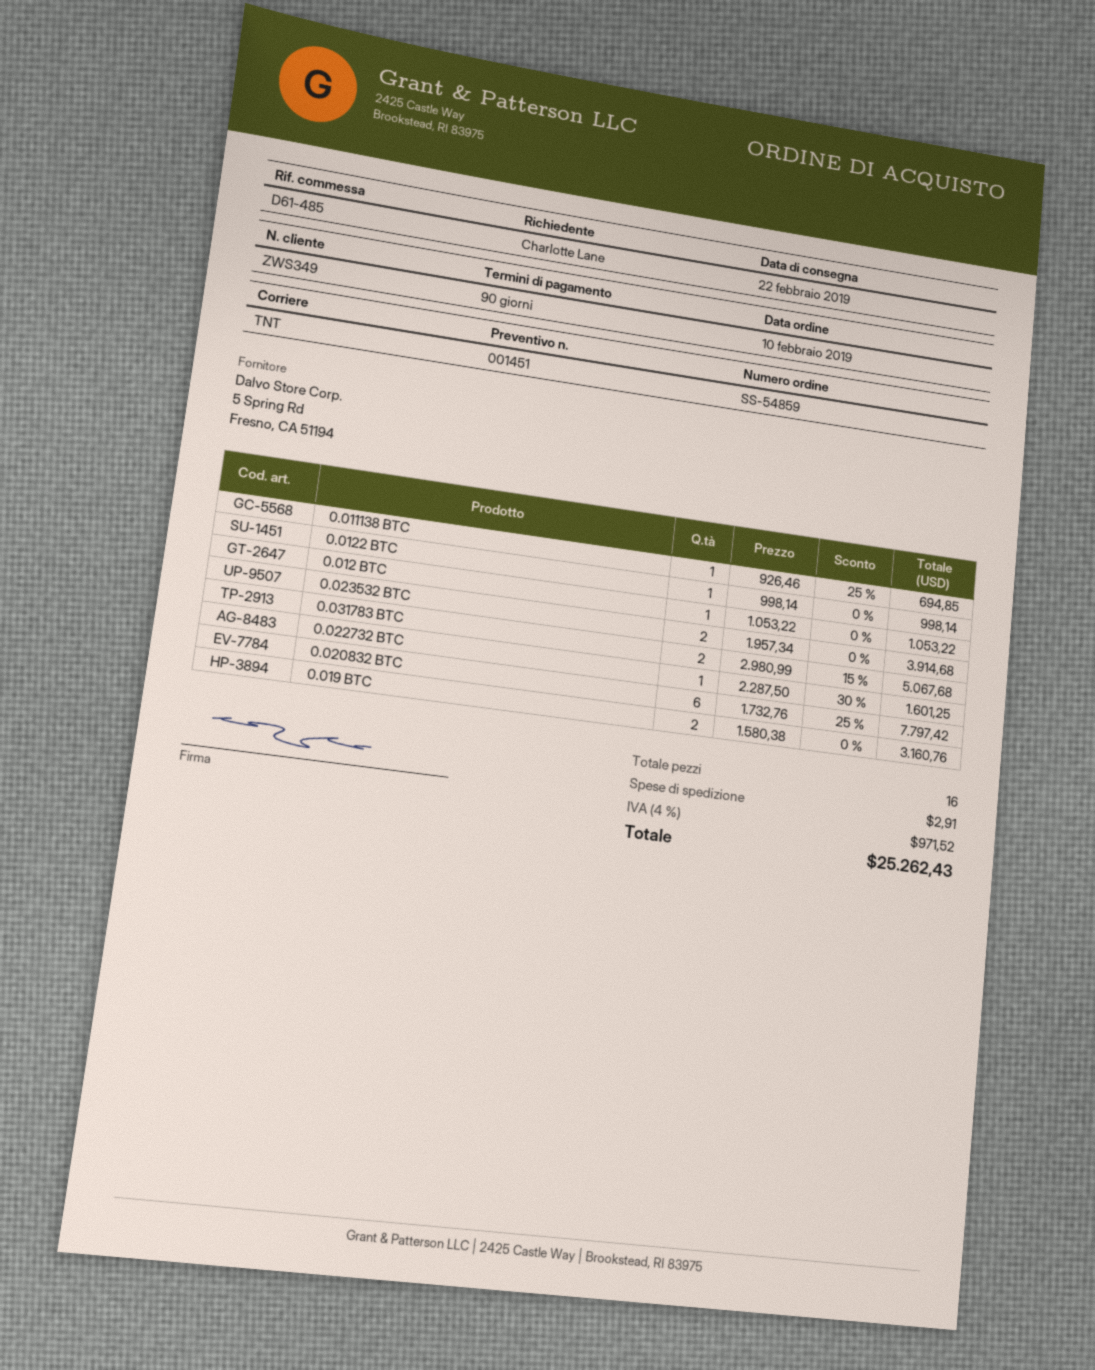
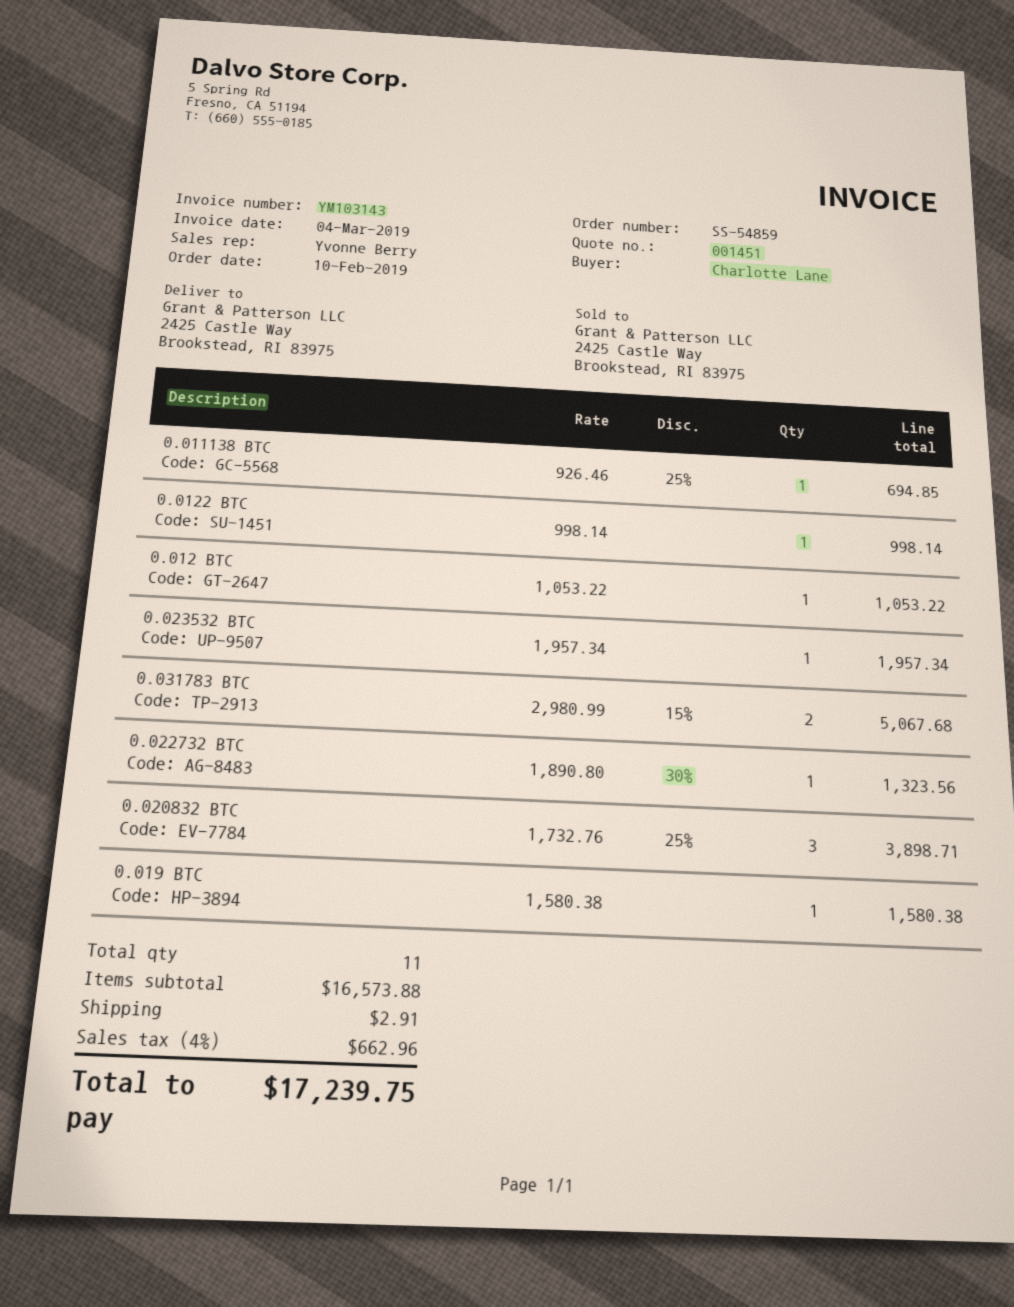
0.023532 BTC: 2 x 1957.34 = 3914.68 -> 1 x 1957.34 = 1957.34
0.022732 BTC: 1 x 2287.50 - 30% = 1601.25 -> 1 x 1890.80 - 30% = 1323.56
0.020832 BTC: 6 x 1732.76 - 25% = 7797.42 -> 3 x 1732.76 - 25% = 3898.71
0.019 BTC: 2 x 1580.38 = 3160.76 -> 1 x 1580.38 = 1580.38
total quantity: 16 -> 11
tax: 4% = 971.52 -> 4% = 662.96
total: 25262.43 -> 17239.75

